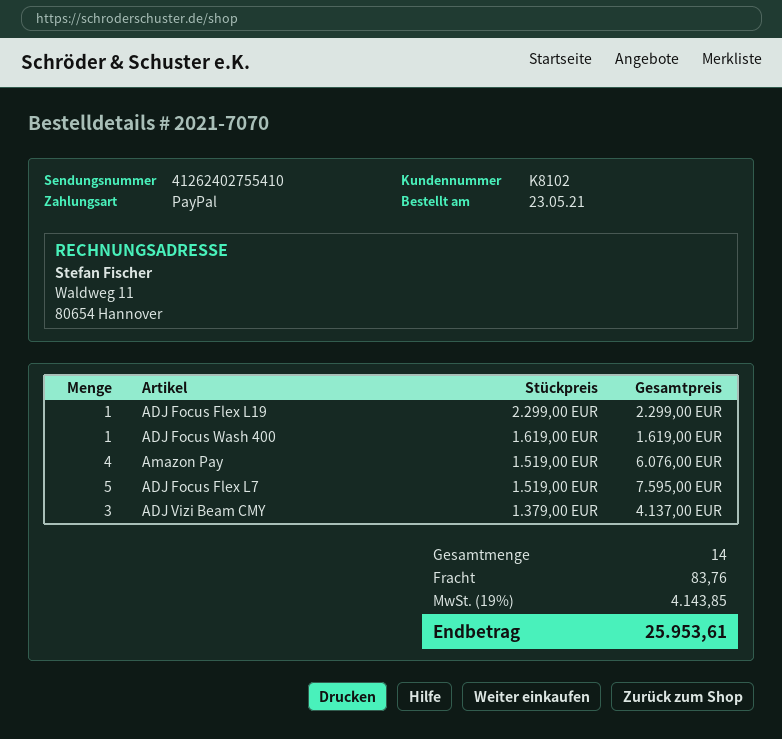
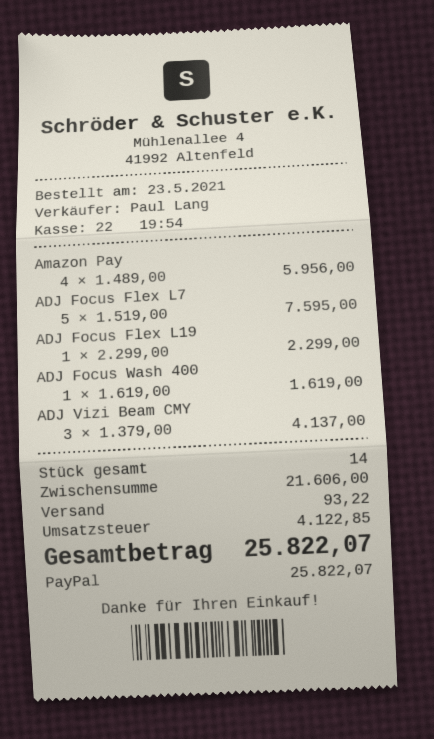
Amazon Pay: 4 x 1519.00 = 6076.00 -> 4 x 1489.00 = 5956.00
shipping: 83.76 -> 93.22
tax: 4143.85 -> 4122.85
total: 25953.61 -> 25822.07

